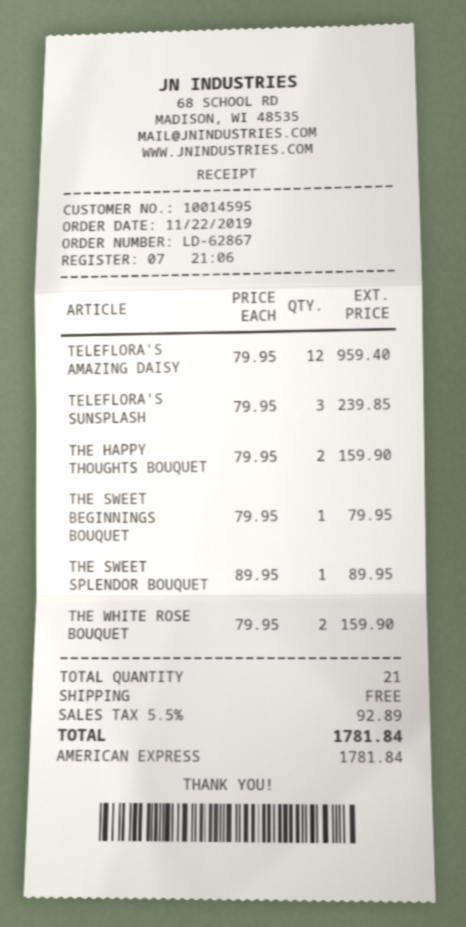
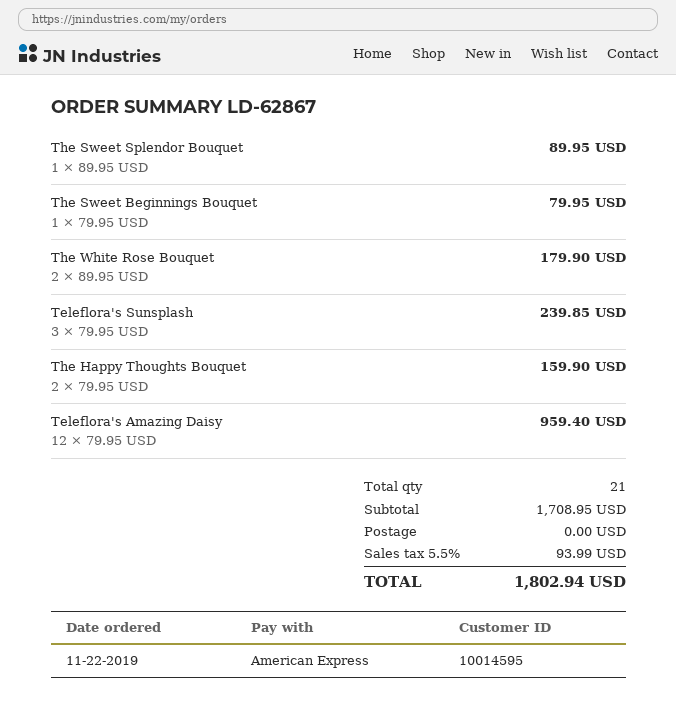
THE WHITE ROSE BOUQUET: 2 x 79.95 = 159.90 -> 2 x 89.95 = 179.90
tax: 5.5% = 92.89 -> 5.5% = 93.99
total: 1781.84 -> 1802.94

